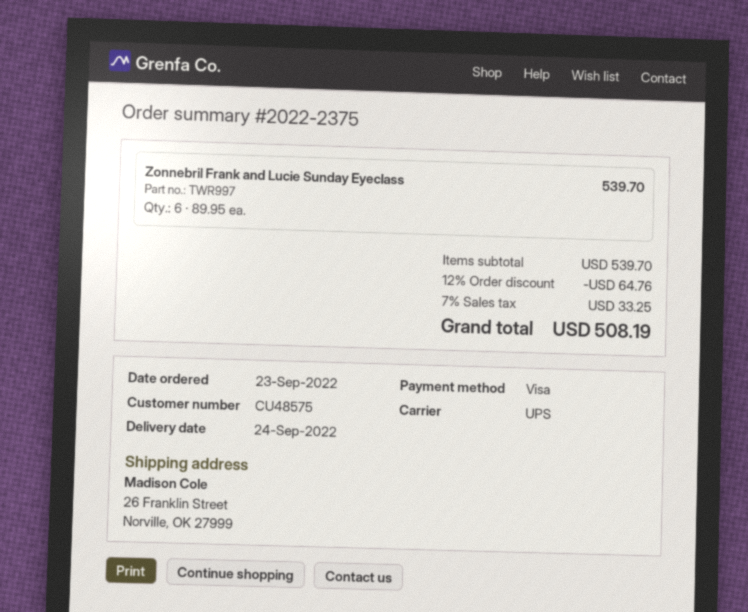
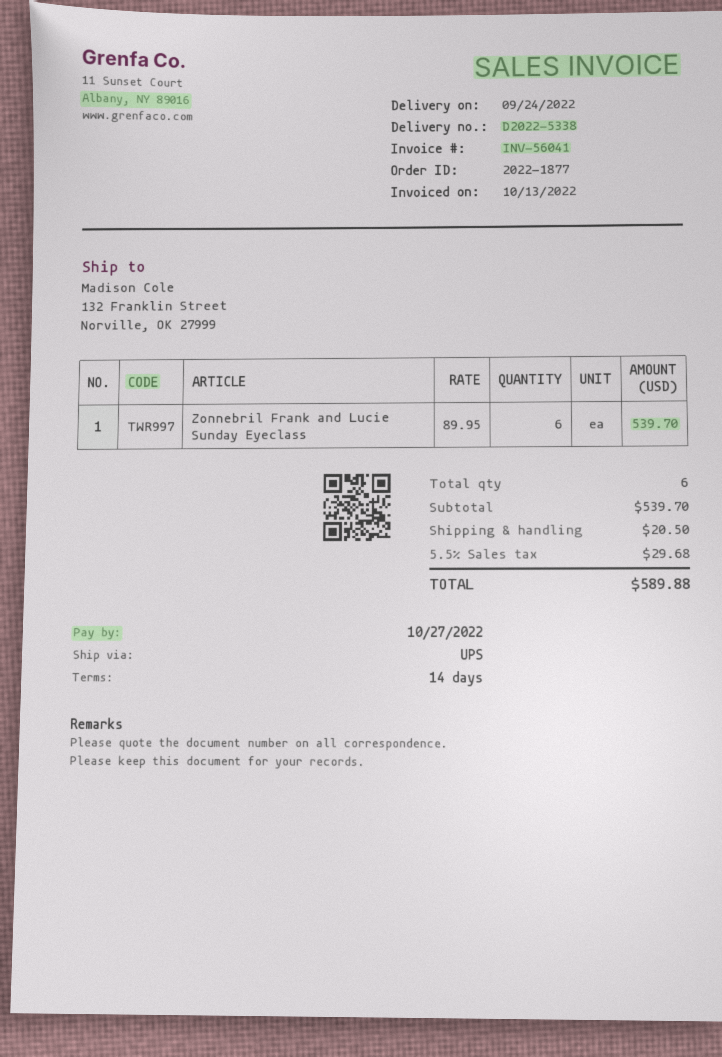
order number: 2022-2375 -> 2022-1877
ship to: 26 Franklin Street, Norville, OK 27999 -> 132 Franklin Street, Norville, OK 27999
discount: 12% = 64.76 -> none
shipping: none -> 20.50
tax: 7% = 33.25 -> 5.5% = 29.68
total: 508.19 -> 589.88

